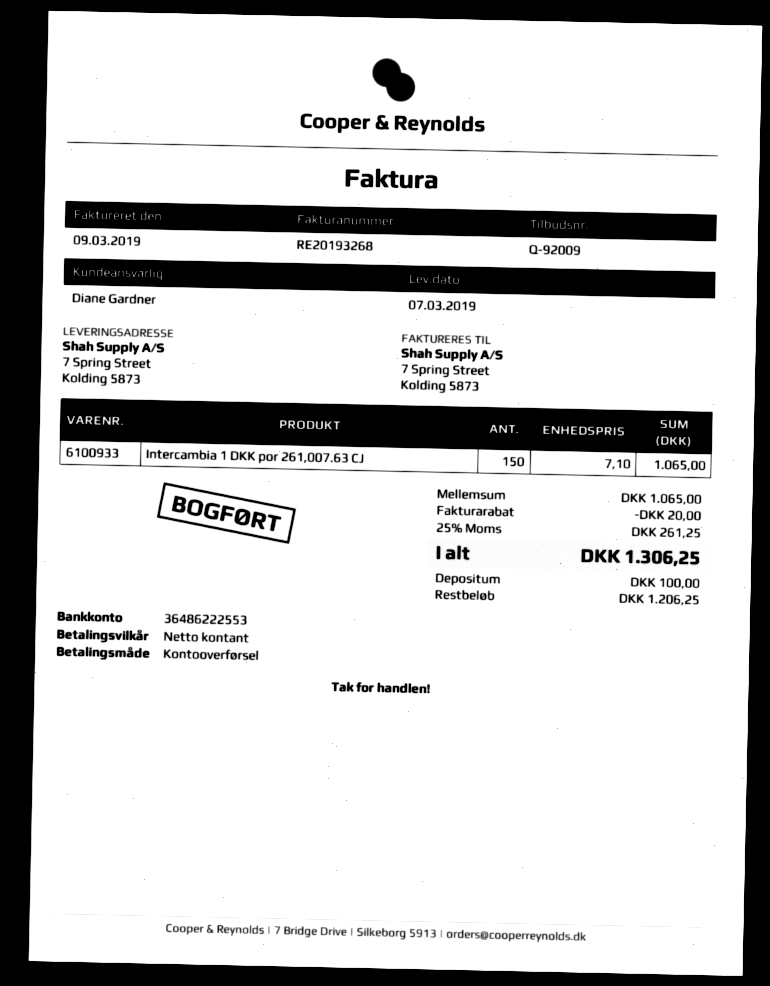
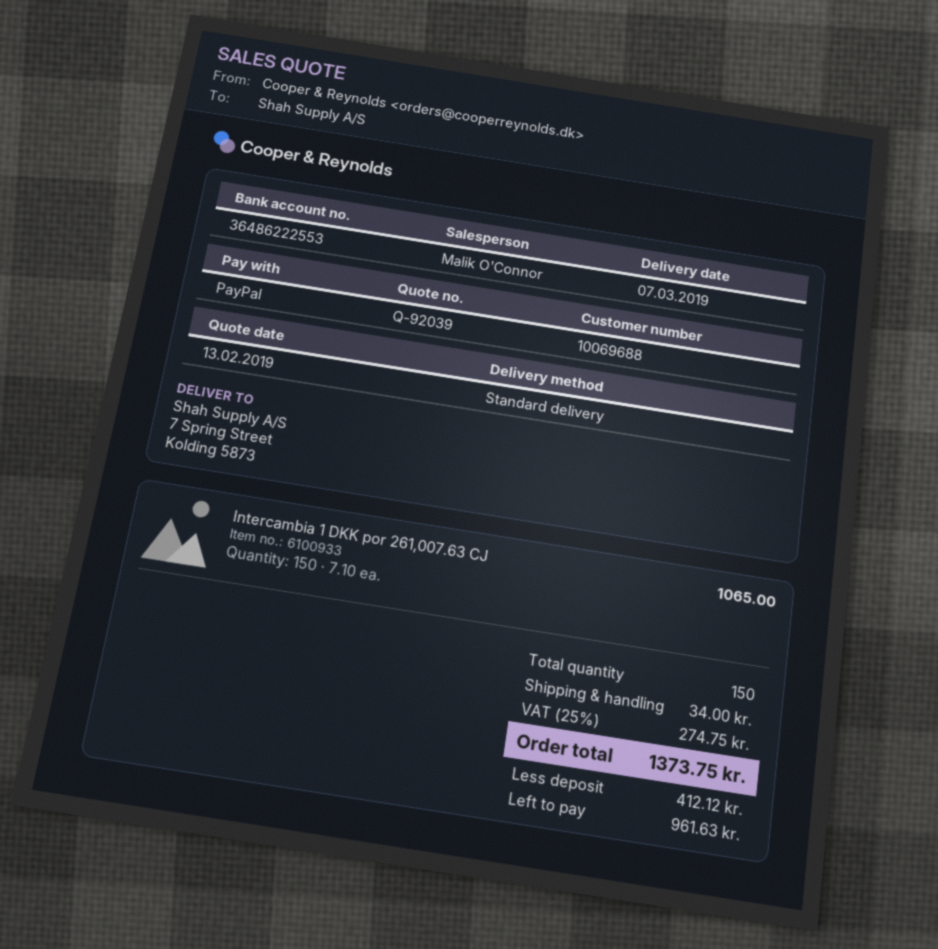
quote number: Q-92009 -> Q-92039
sales rep: Diane Gardner -> Malik O'Connor
payment method: bank transfer -> PayPal
discount: 20.00 -> none
shipping: none -> 34.00
tax: 25% = 261.25 -> 25% = 274.75
total: 1306.25 -> 1373.75
deposit: 100.00 -> 412.12
balance: 1206.25 -> 961.63

